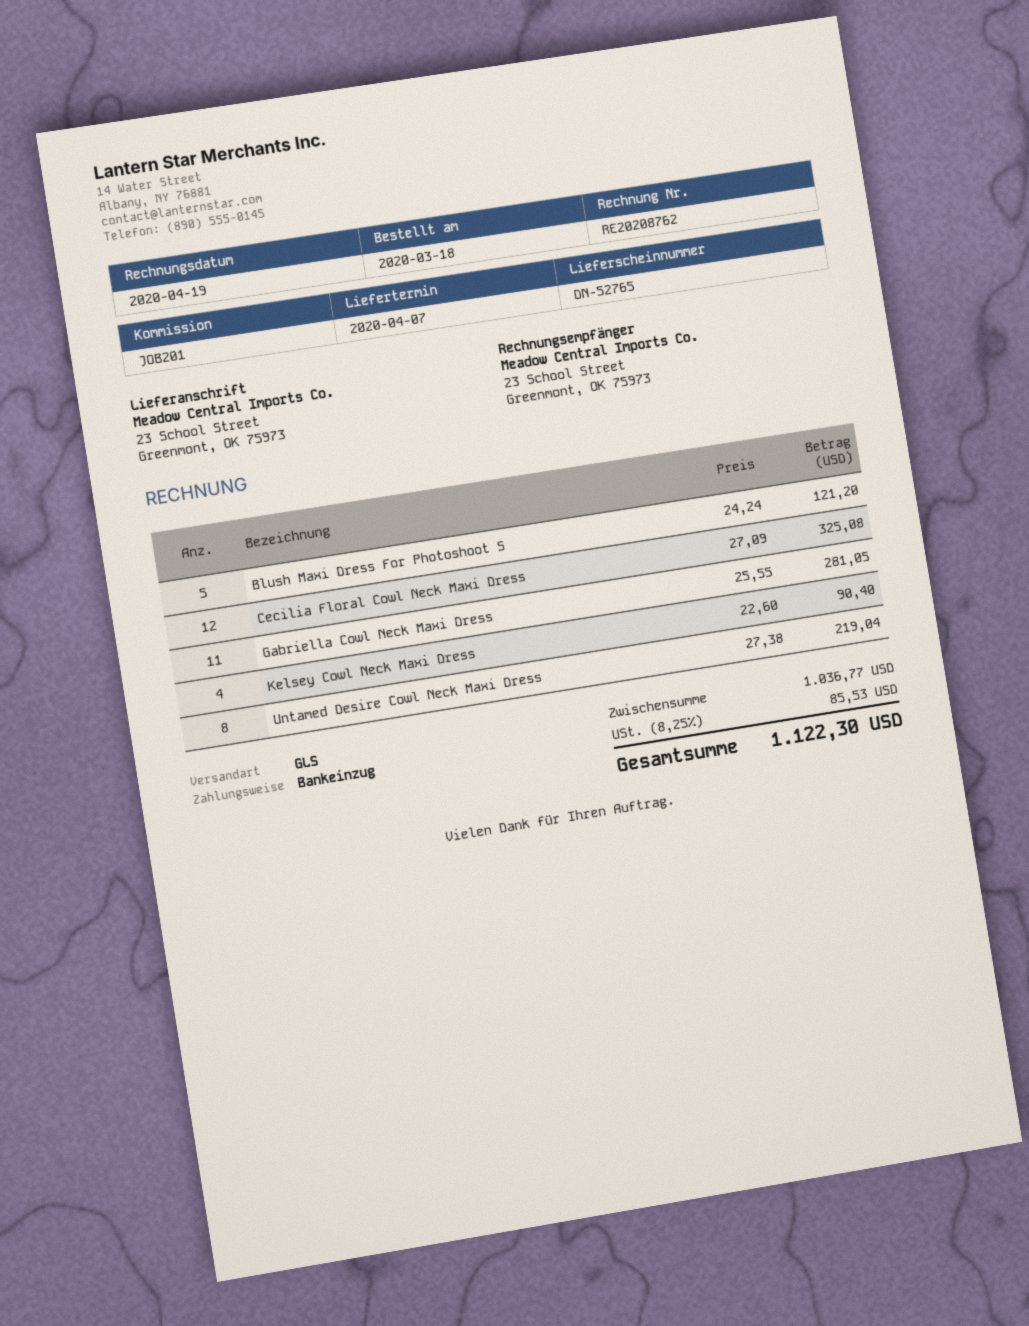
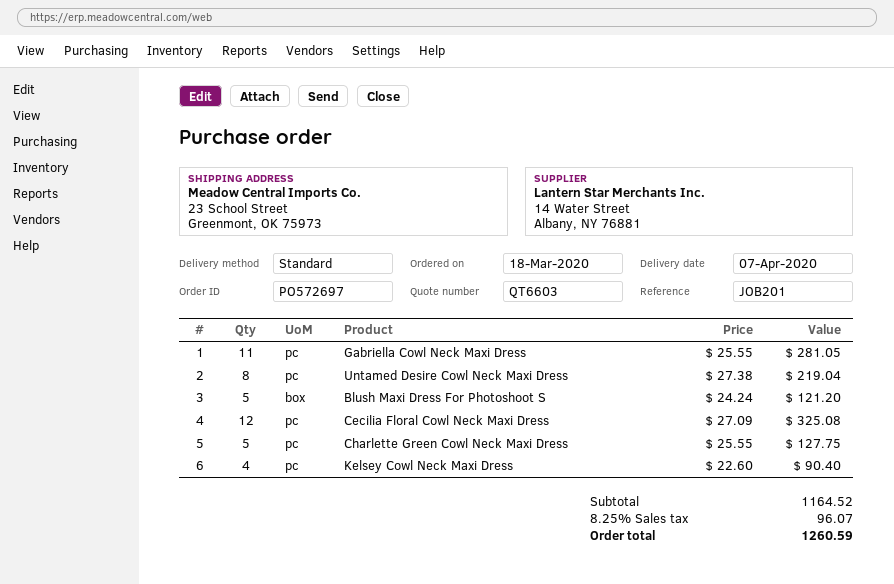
shipping method: GLS -> standard
Charlette Green Cowl Neck Maxi Dress: none -> 5 x 25.55 = 127.75
subtotal: 1036.77 -> 1164.52
tax: 8.25% = 85.53 -> 8.25% = 96.07
total: 1122.30 -> 1260.59

